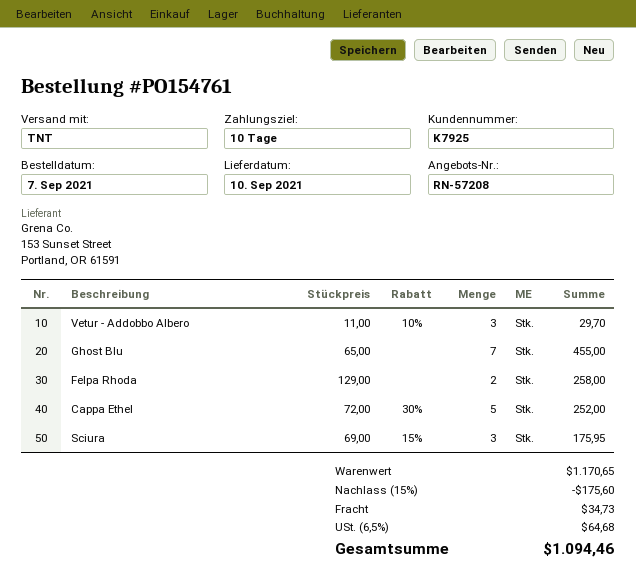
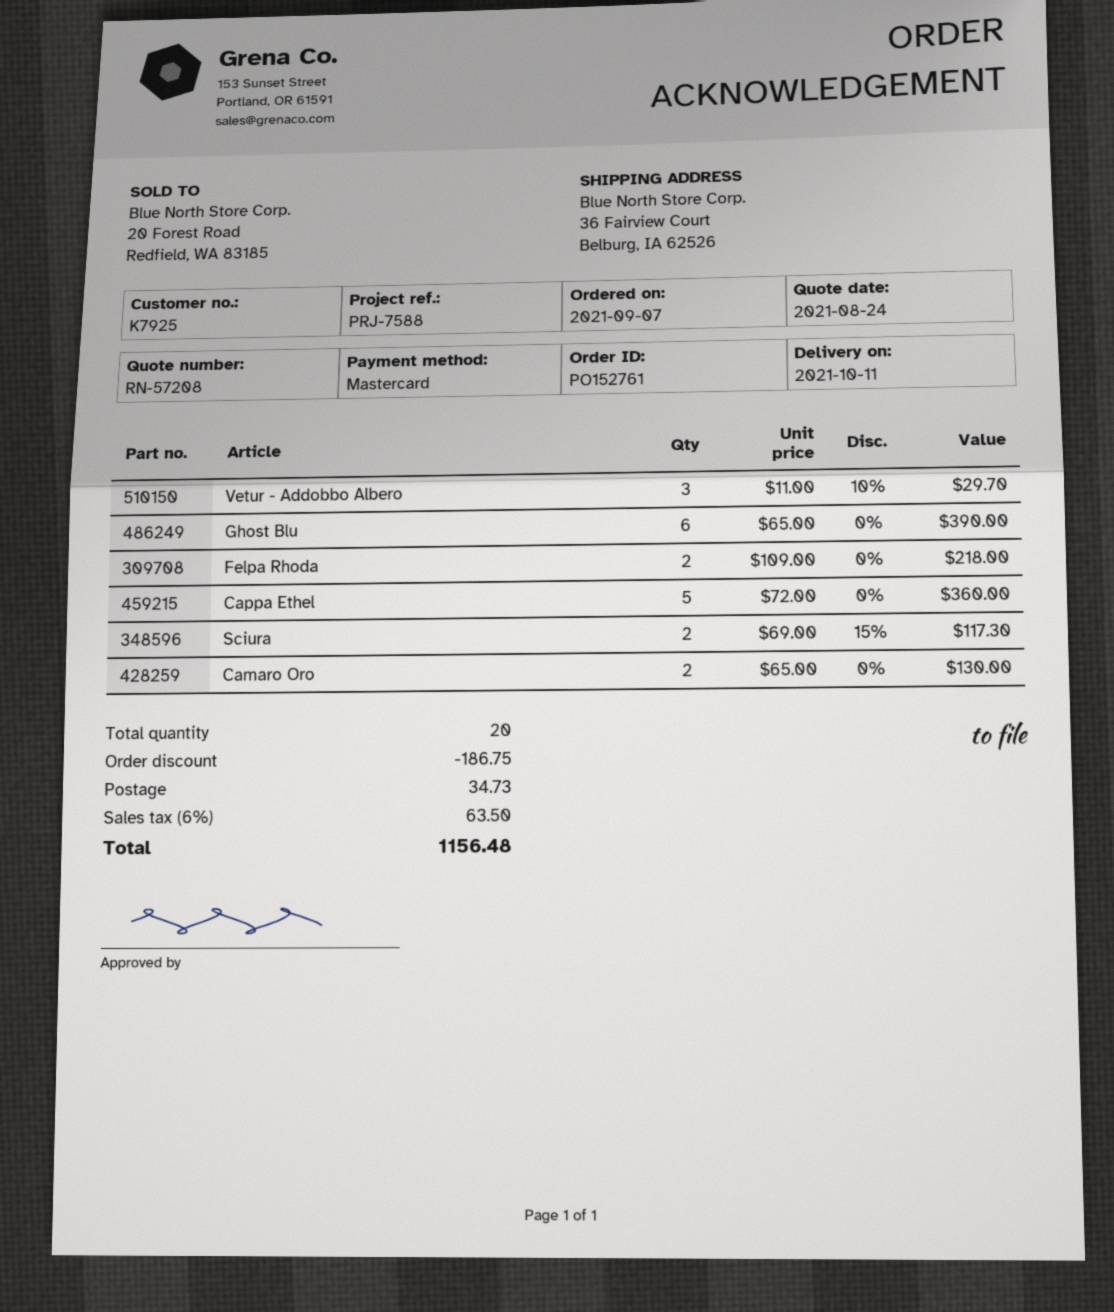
order number: PO154761 -> PO152761
delivery date: 2021-09-10 -> 2021-10-11
Ghost Blu: 7 x 65.00 = 455.00 -> 6 x 65.00 = 390.00
Felpa Rhoda: 2 x 129.00 = 258.00 -> 2 x 109.00 = 218.00
Cappa Ethel: 5 x 72.00 - 30% = 252.00 -> 5 x 72.00 = 360.00
Sciura: 3 x 69.00 - 15% = 175.95 -> 2 x 69.00 - 15% = 117.30
Camaro Oro: none -> 2 x 65.00 = 130.00
discount: 175.60 -> 186.75
tax: 6.5% = 64.68 -> 6% = 63.50
total: 1094.46 -> 1156.48

